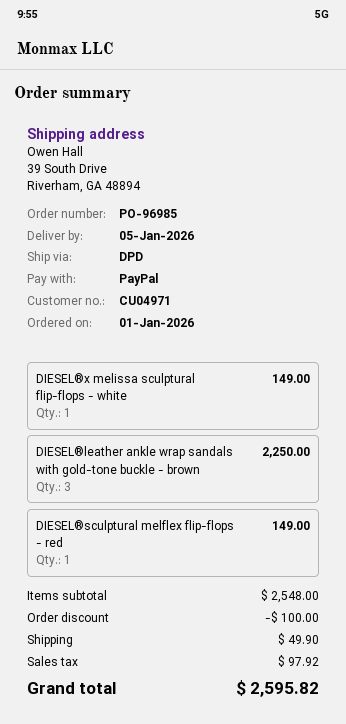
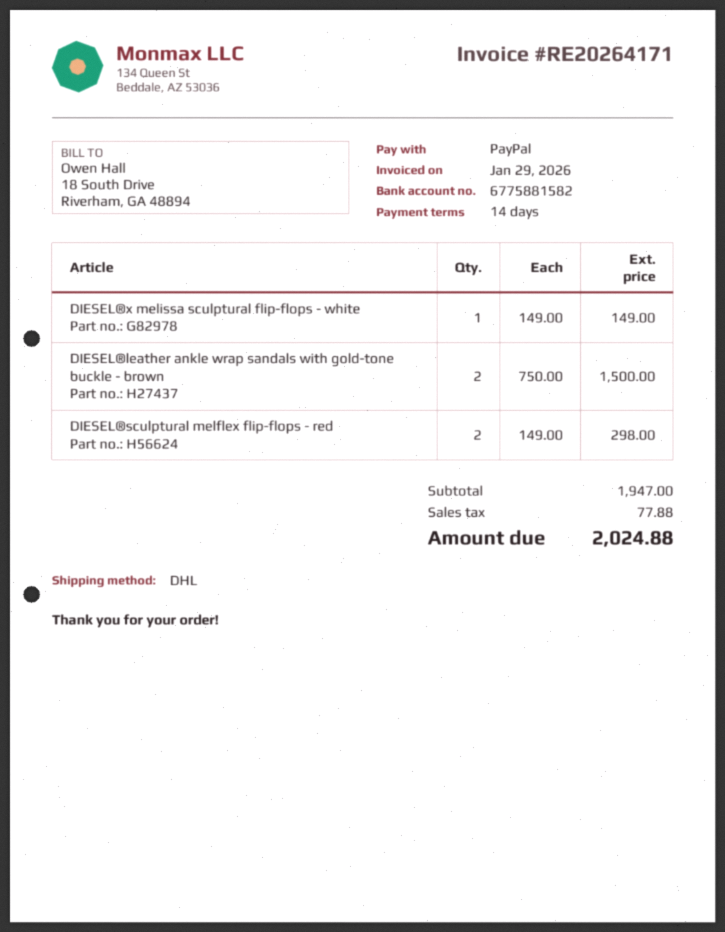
shipping method: DPD -> DHL
DIESEL®leather ankle wrap sandals with gold-tone buckle - brown: 3 for 2250.00 -> 2 for 1500.00
DIESEL®sculptural melflex flip-flops - red: 1 for 149.00 -> 2 for 298.00
subtotal: 2548.00 -> 1947.00
discount: 100.00 -> none
shipping: 49.90 -> none
tax: 97.92 -> 77.88
total: 2595.82 -> 2024.88

